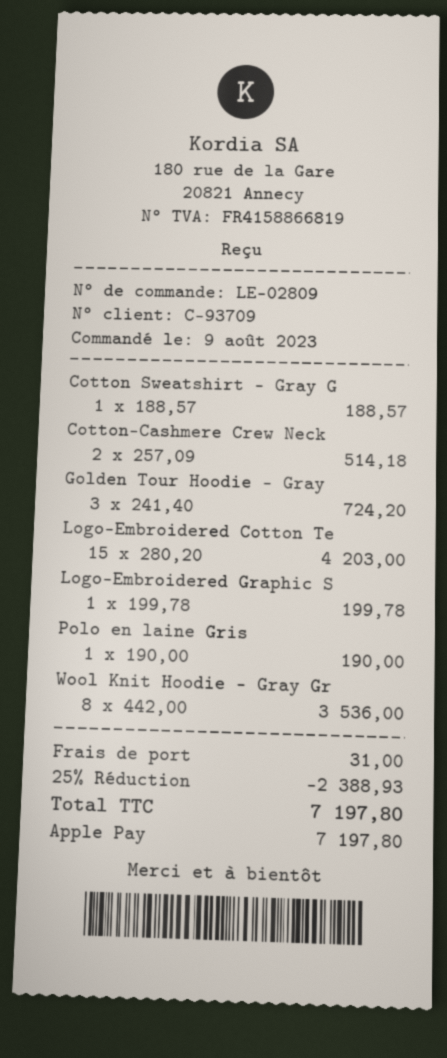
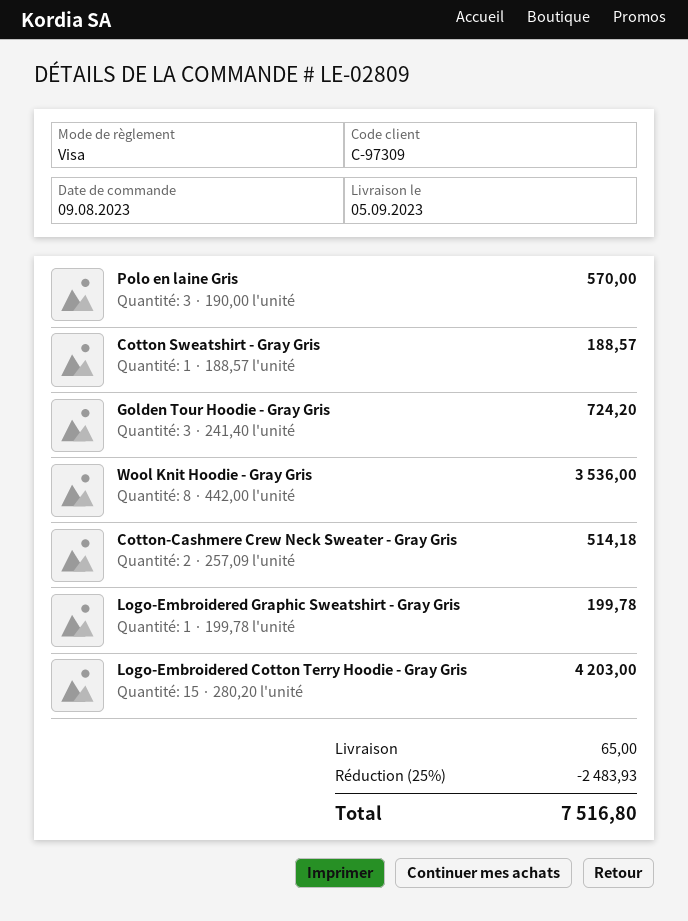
customer number: C-93709 -> C-97309
payment method: Apple Pay -> Visa
Polo en laine Gris: 1 x 190.00 = 190.00 -> 3 x 190.00 = 570.00
discount: 25% = 2388.93 -> 25% = 2483.93
shipping: 31.00 -> 65.00
total: 7197.80 -> 7516.80

